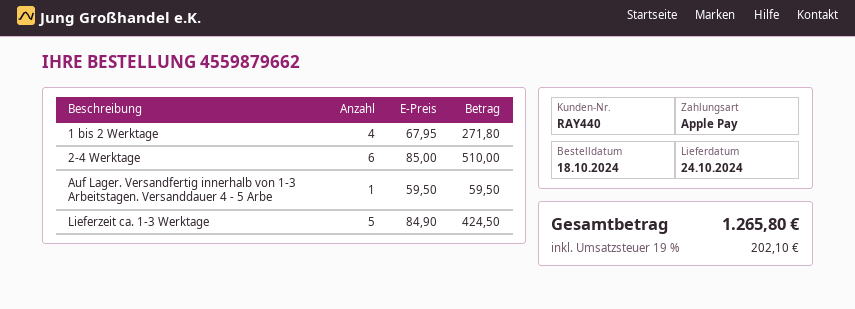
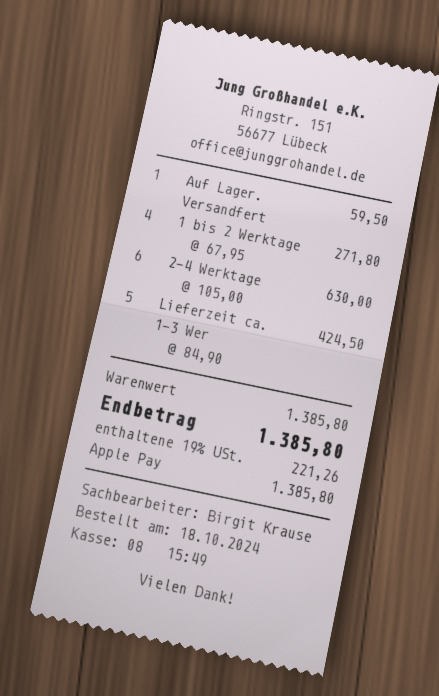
2-4 Werktage: 6 x 85.00 = 510.00 -> 6 x 105.00 = 630.00
tax: 19% = 202.10 -> 19% = 221.26
total: 1265.80 -> 1385.80

